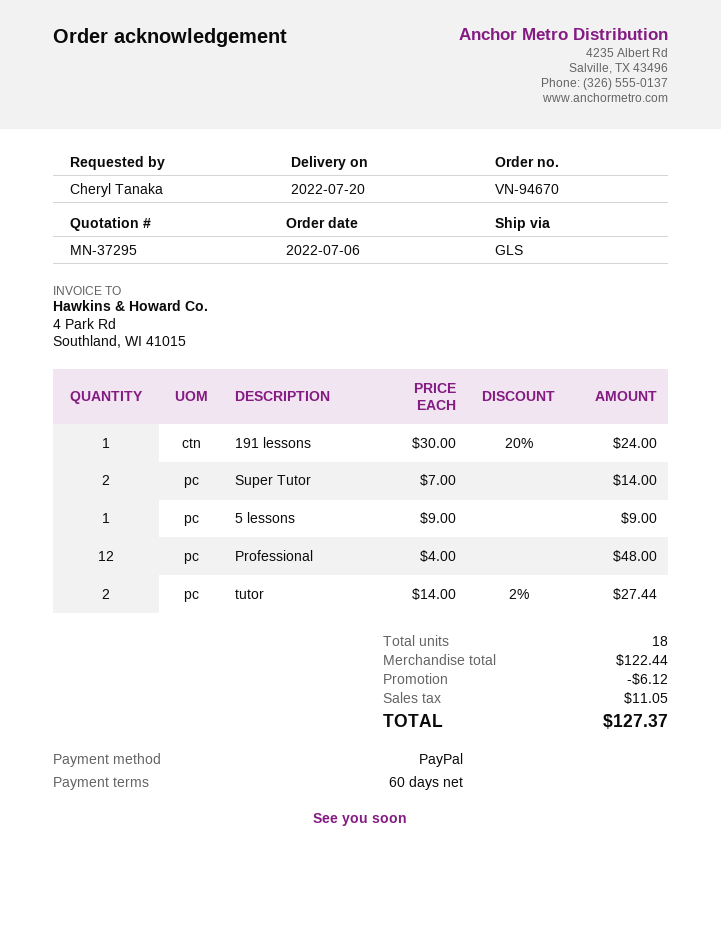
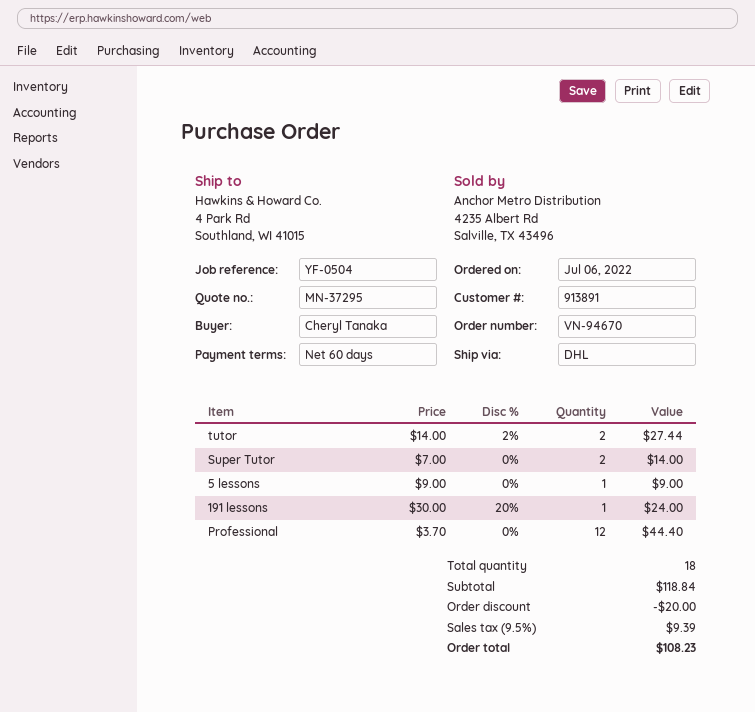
shipping method: GLS -> DHL
Professional: 12 x 4.00 = 48.00 -> 12 x 3.70 = 44.40
subtotal: 122.44 -> 118.84
discount: 6.12 -> 20.00
tax: 11.05 -> 9.39
total: 127.37 -> 108.23

